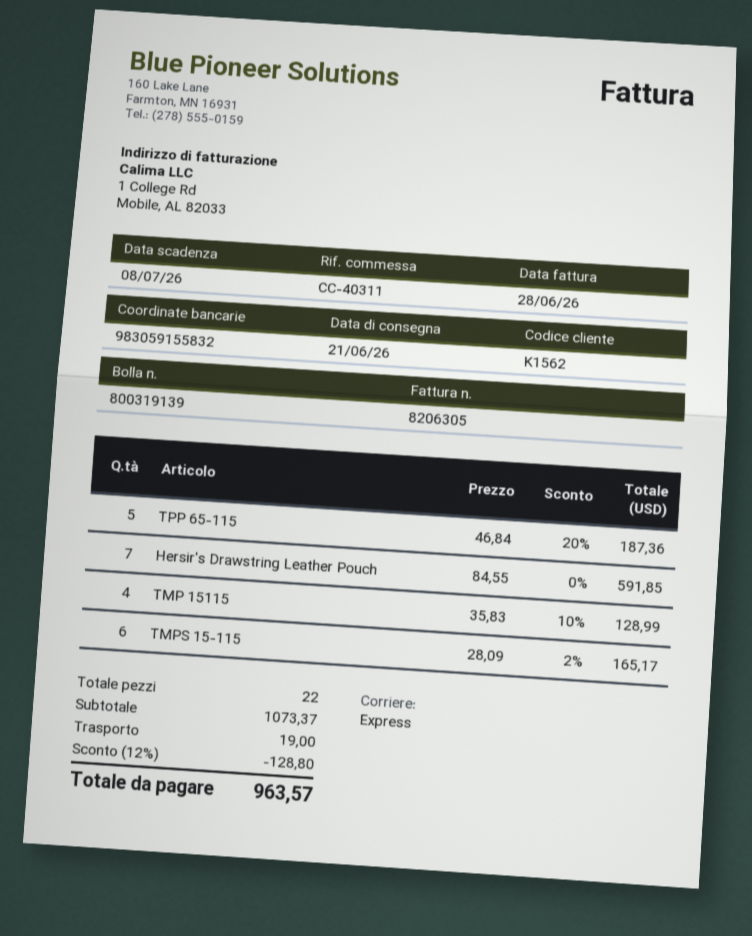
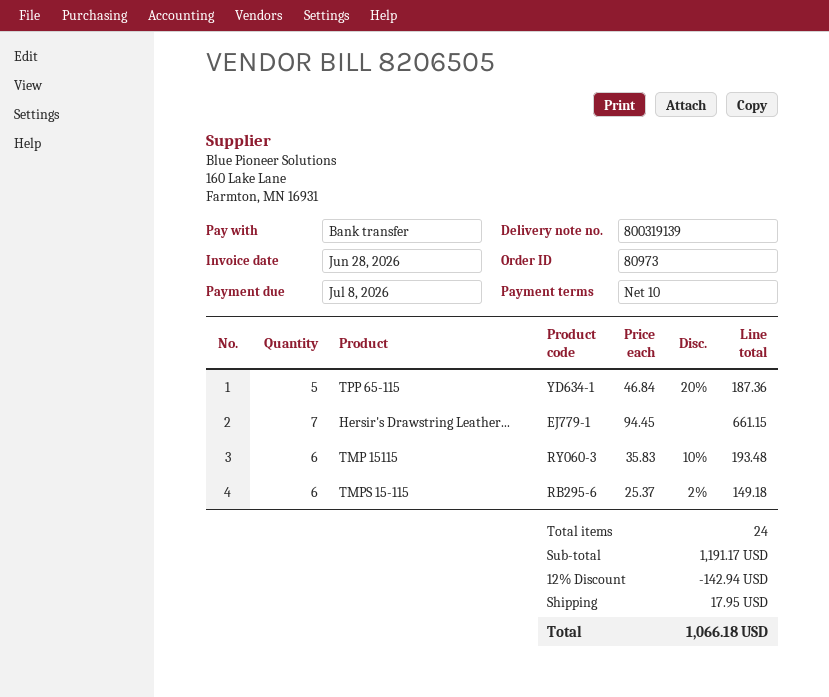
invoice number: 8206305 -> 8206505
Hersir's Drawstring Leather Pouch: 7 x 84.55 = 591.85 -> 7 x 94.45 = 661.15
TMP 15115: 4 x 35.83 - 10% = 128.99 -> 6 x 35.83 - 10% = 193.48
TMPS 15-115: 6 x 28.09 - 2% = 165.17 -> 6 x 25.37 - 2% = 149.18
total quantity: 22 -> 24
subtotal: 1073.37 -> 1191.17
discount: 12% = 128.80 -> 12% = 142.94
shipping: 19.00 -> 17.95
total: 963.57 -> 1066.18

